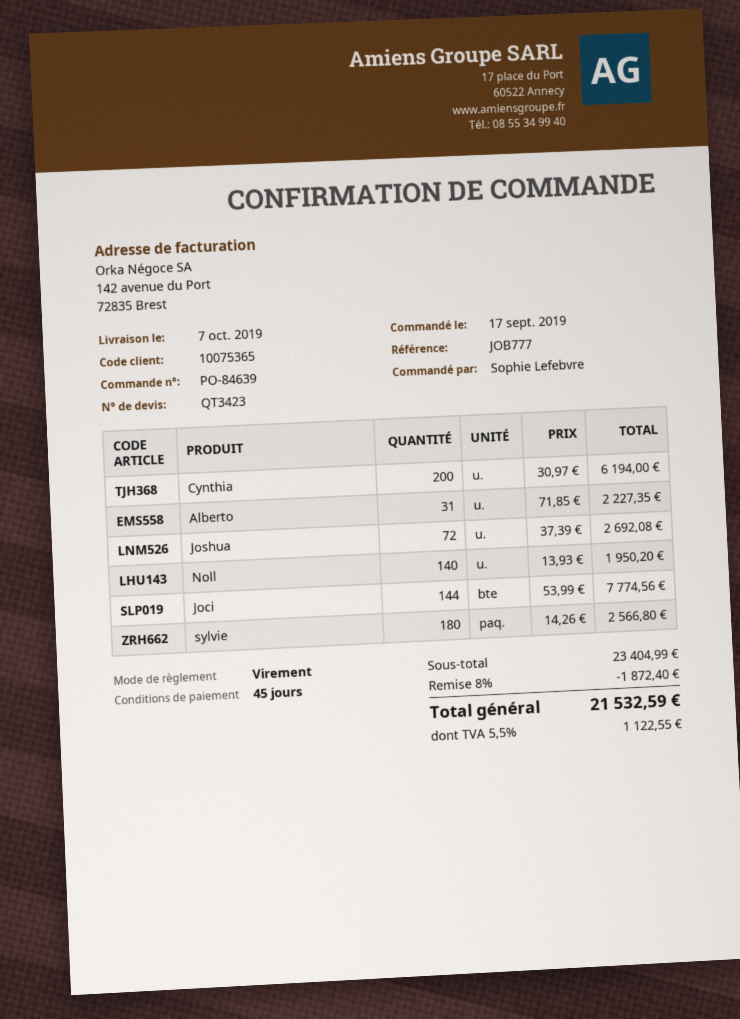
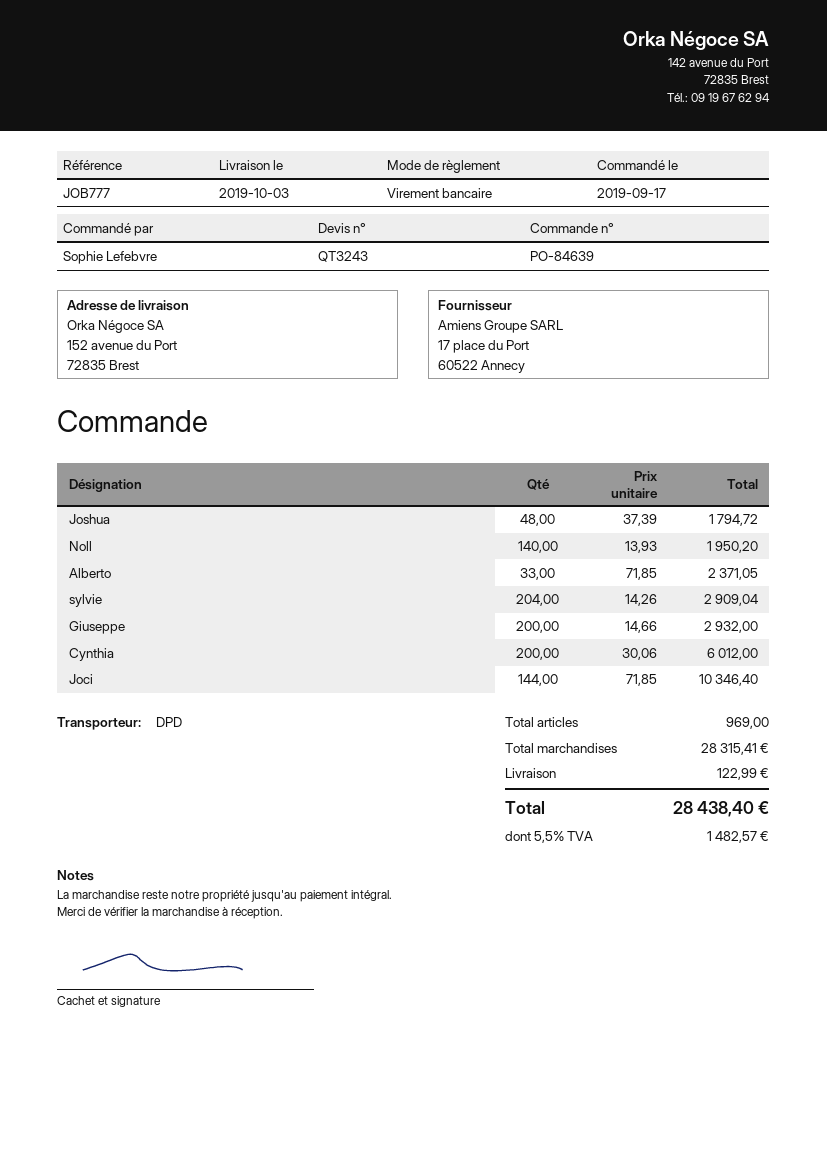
quote number: QT3423 -> QT3243
delivery date: 2019-10-07 -> 2019-10-03
Cynthia: 200 x 30.97 = 6194.00 -> 200 x 30.06 = 6012.00
Alberto: 31 x 71.85 = 2227.35 -> 33 x 71.85 = 2371.05
Joshua: 72 x 37.39 = 2692.08 -> 48 x 37.39 = 1794.72
Joci: 144 x 53.99 = 7774.56 -> 144 x 71.85 = 10346.40
sylvie: 180 x 14.26 = 2566.80 -> 204 x 14.26 = 2909.04
Giuseppe: none -> 200 x 14.66 = 2932.00
subtotal: 23404.99 -> 28315.41
discount: 8% = 1872.40 -> none
shipping: none -> 122.99
tax: 5.5% = 1122.55 -> 5.5% = 1482.57
total: 21532.59 -> 28438.40

